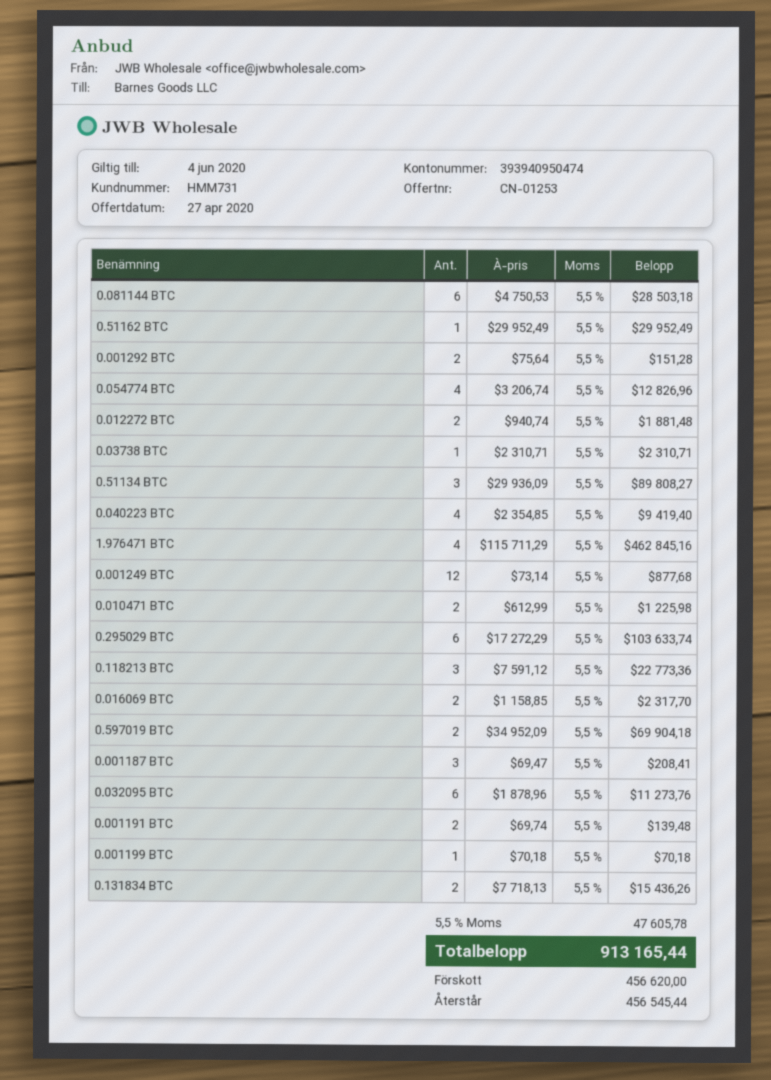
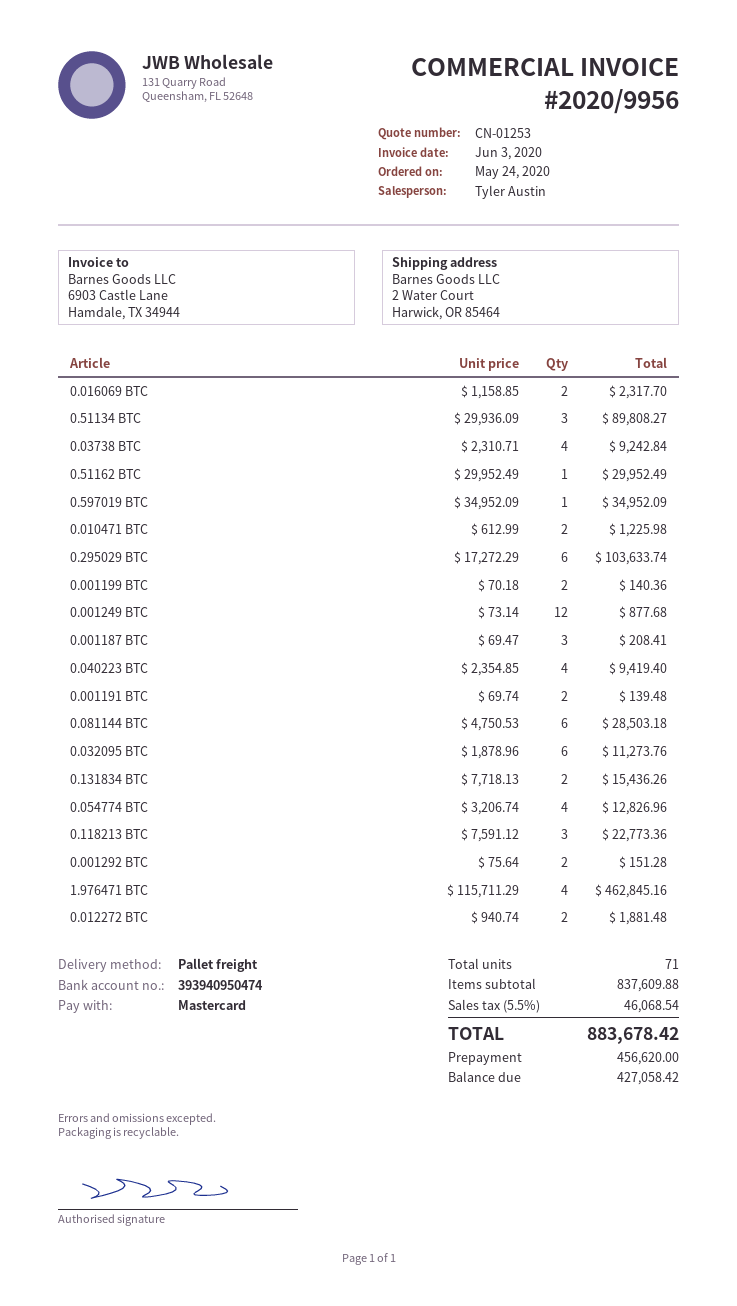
0.03738 BTC: 1 x 2310.71 = 2310.71 -> 4 x 2310.71 = 9242.84
0.597019 BTC: 2 x 34952.09 = 69904.18 -> 1 x 34952.09 = 34952.09
0.001199 BTC: 1 x 70.18 = 70.18 -> 2 x 70.18 = 140.36
tax: 5.5% = 47605.78 -> 5.5% = 46068.54
total: 913165.44 -> 883678.42
balance: 456545.44 -> 427058.42

